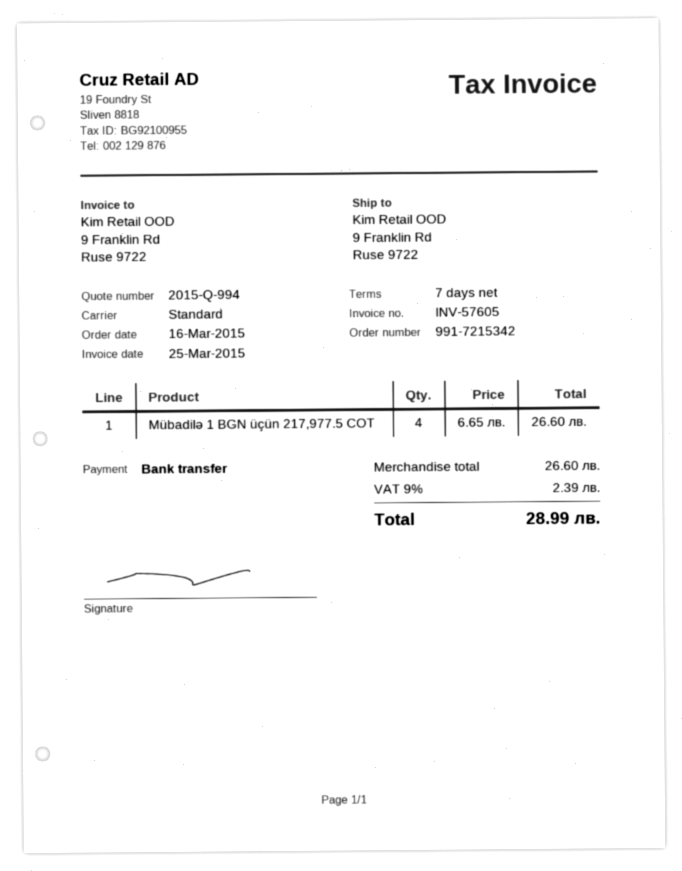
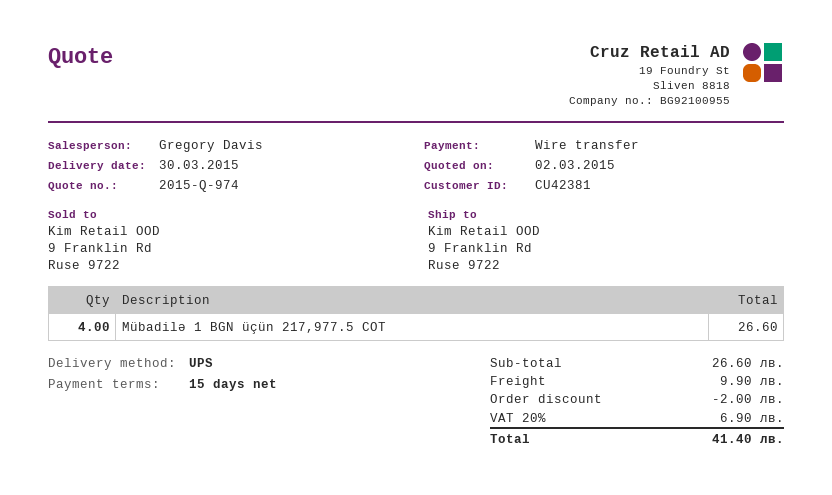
quote number: 2015-Q-994 -> 2015-Q-974
payment terms: 7 days -> 15 days
shipping method: standard -> UPS
discount: none -> 2.00
shipping: none -> 9.90
tax: 9% = 2.39 -> 20% = 6.90
total: 28.99 -> 41.40

